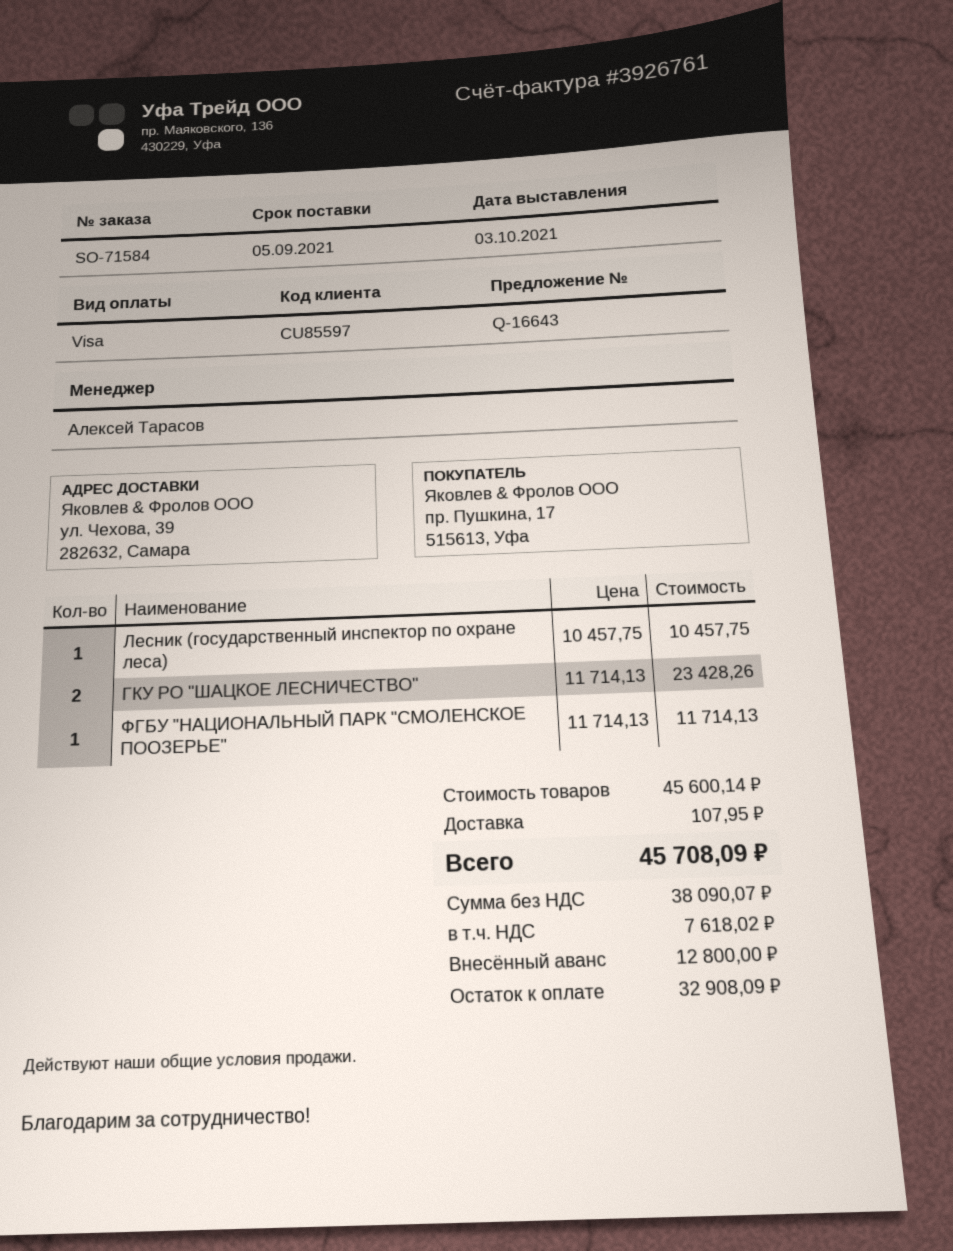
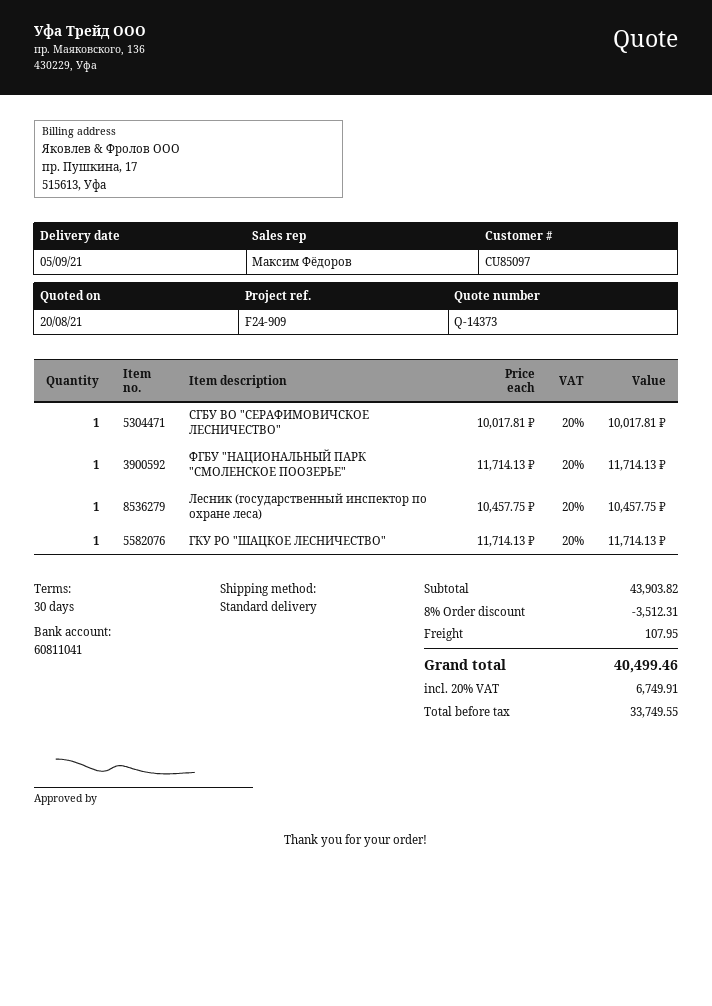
quote number: Q-16643 -> Q-14373
customer number: CU85597 -> CU85097
sales rep: Алексей Тарасов -> Максим Фёдоров
ГКУ РО "ШАЦКОЕ ЛЕСНИЧЕСТВО": 2 x 11714.13 = 23428.26 -> 1 x 11714.13 = 11714.13
СГБУ ВО "СЕРАФИМОВИЧСКОЕ ЛЕСНИЧЕСТВО": none -> 1 x 10017.81 = 10017.81
subtotal: 45600.14 -> 43903.82
discount: none -> 8% = 3512.31
net: 38090.07 -> 33749.55
tax: 7618.02 -> 6749.91
total: 45708.09 -> 40499.46

